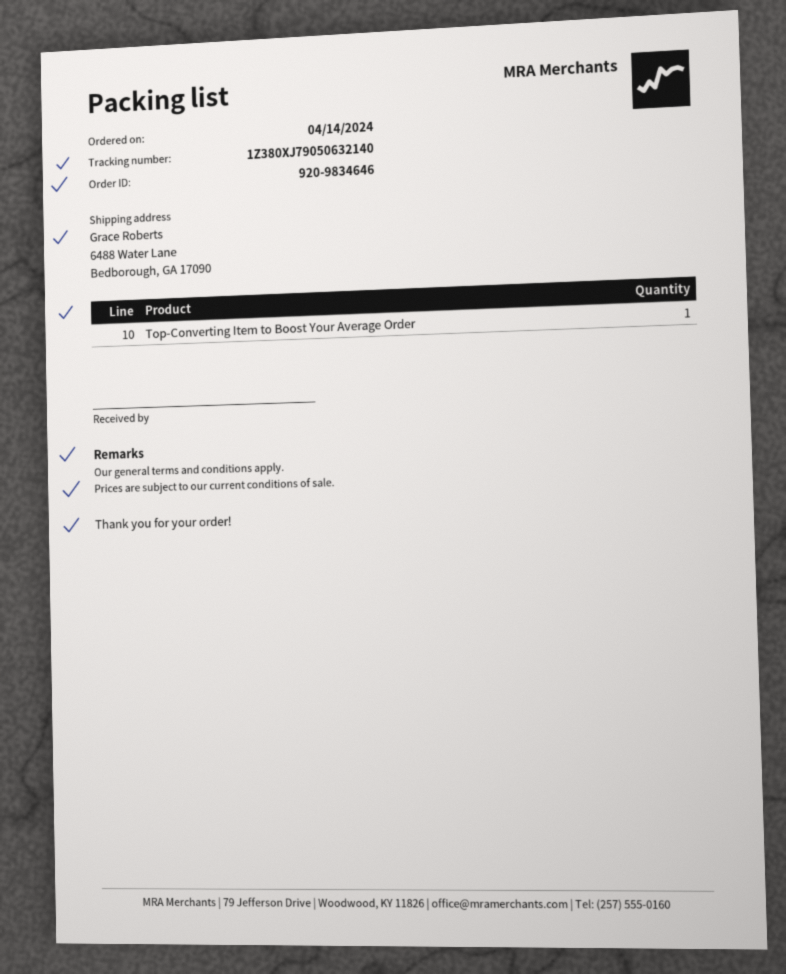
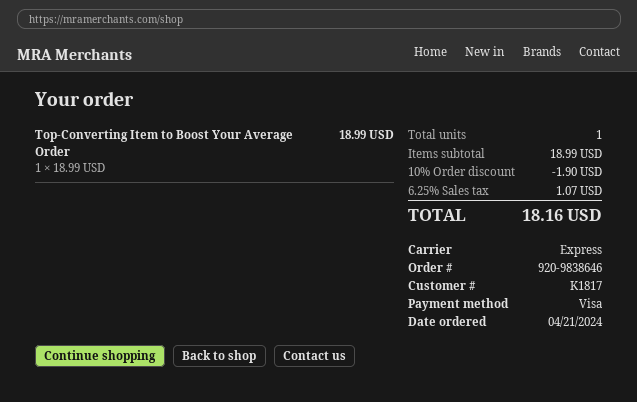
order number: 920-9834646 -> 920-9838646
order date: 2024-04-14 -> 2024-04-21

